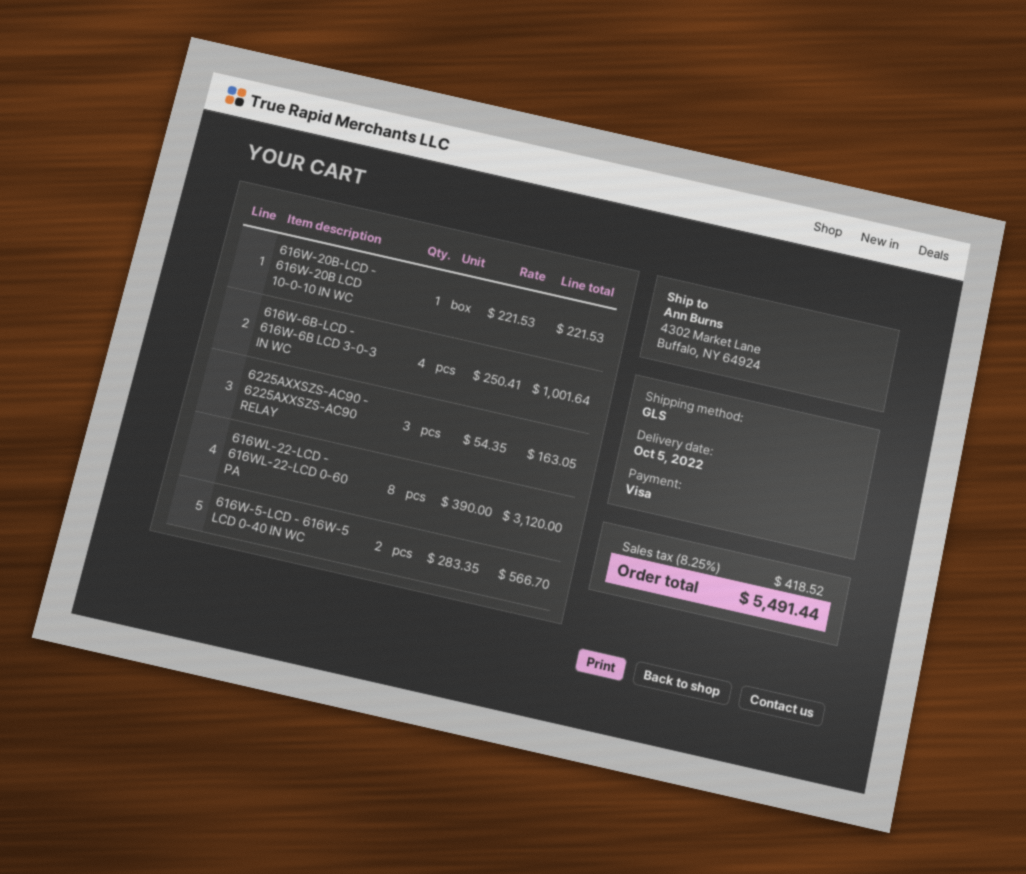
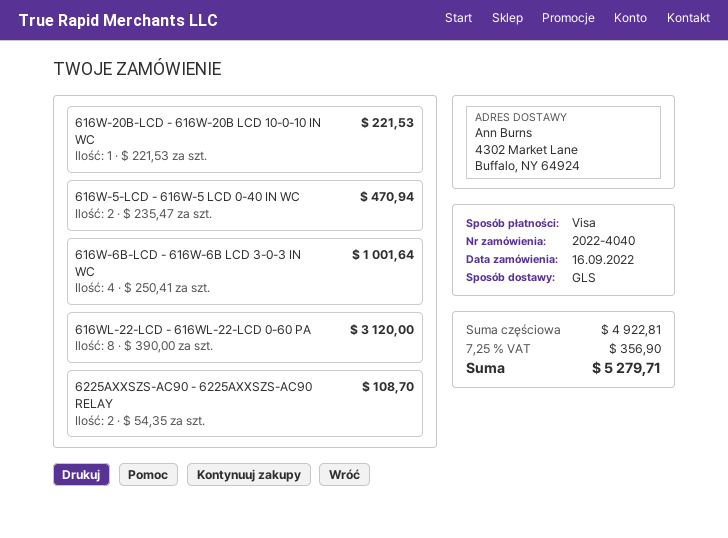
6225AXXSZS-AC90 - 6225AXXSZS-AC90 RELAY: 3 x 54.35 = 163.05 -> 2 x 54.35 = 108.70
616W-5-LCD - 616W-5 LCD 0-40 IN WC: 2 x 283.35 = 566.70 -> 2 x 235.47 = 470.94
tax: 8.25% = 418.52 -> 7.25% = 356.90
total: 5491.44 -> 5279.71

